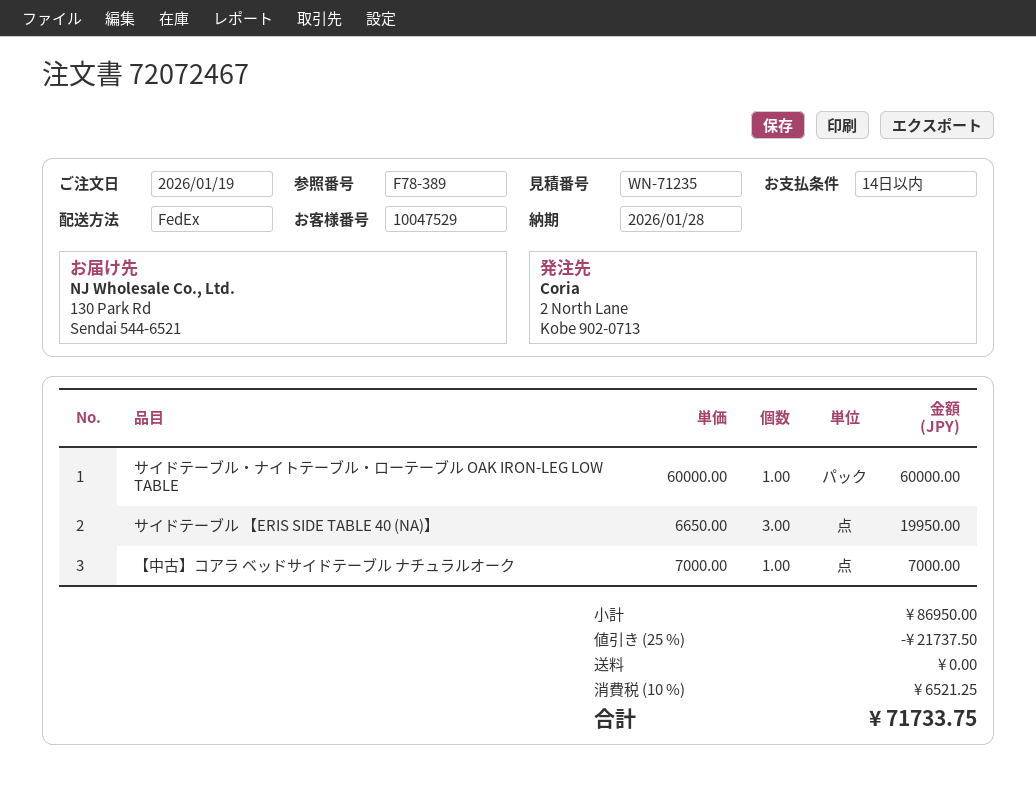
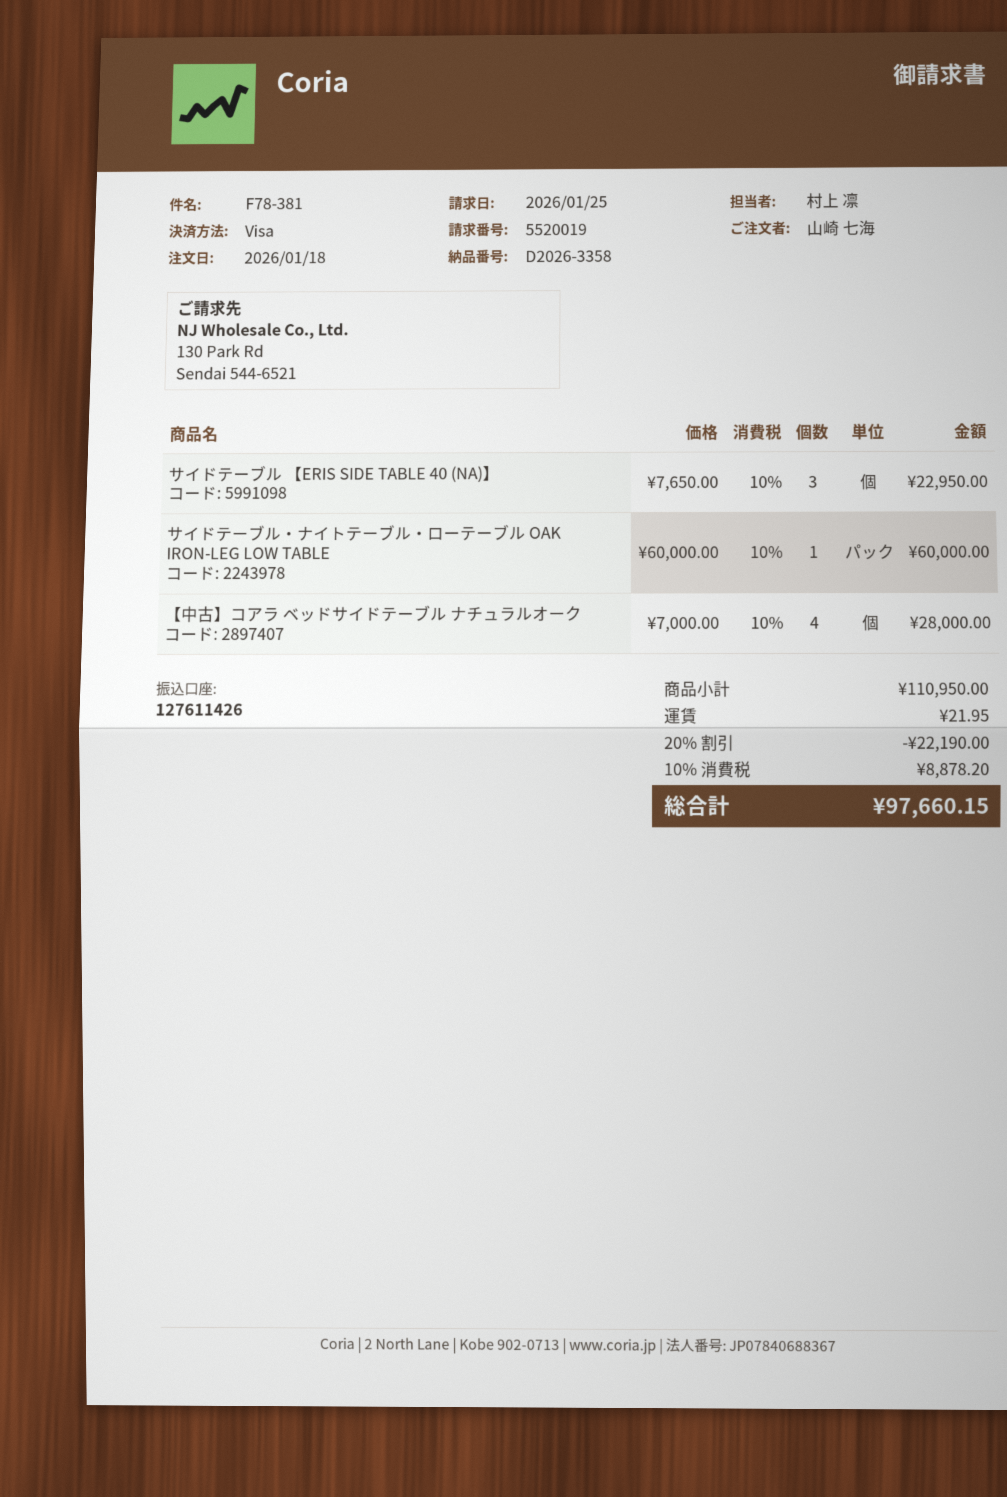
order date: 2026-01-19 -> 2026-01-18
reference: F78-389 -> F78-381
サイドテーブル 【ERIS SIDE TABLE 40 (NA)】: 3 x 6650.00 = 19950.00 -> 3 x 7650.00 = 22950.00
【中古】コアラ ベッドサイドテーブル ナチュラルオーク: 1 x 7000.00 = 7000.00 -> 4 x 7000.00 = 28000.00
subtotal: 86950.00 -> 110950.00
discount: 25% = 21737.50 -> 20% = 22190.00
shipping: 0.00 -> 21.95
tax: 10% = 6521.25 -> 10% = 8878.20
total: 71733.75 -> 97660.15

